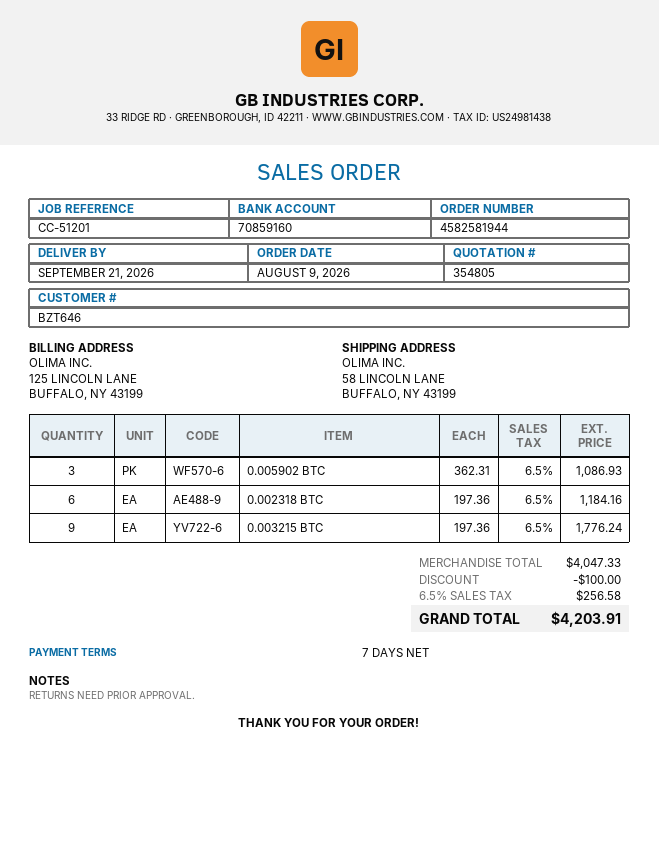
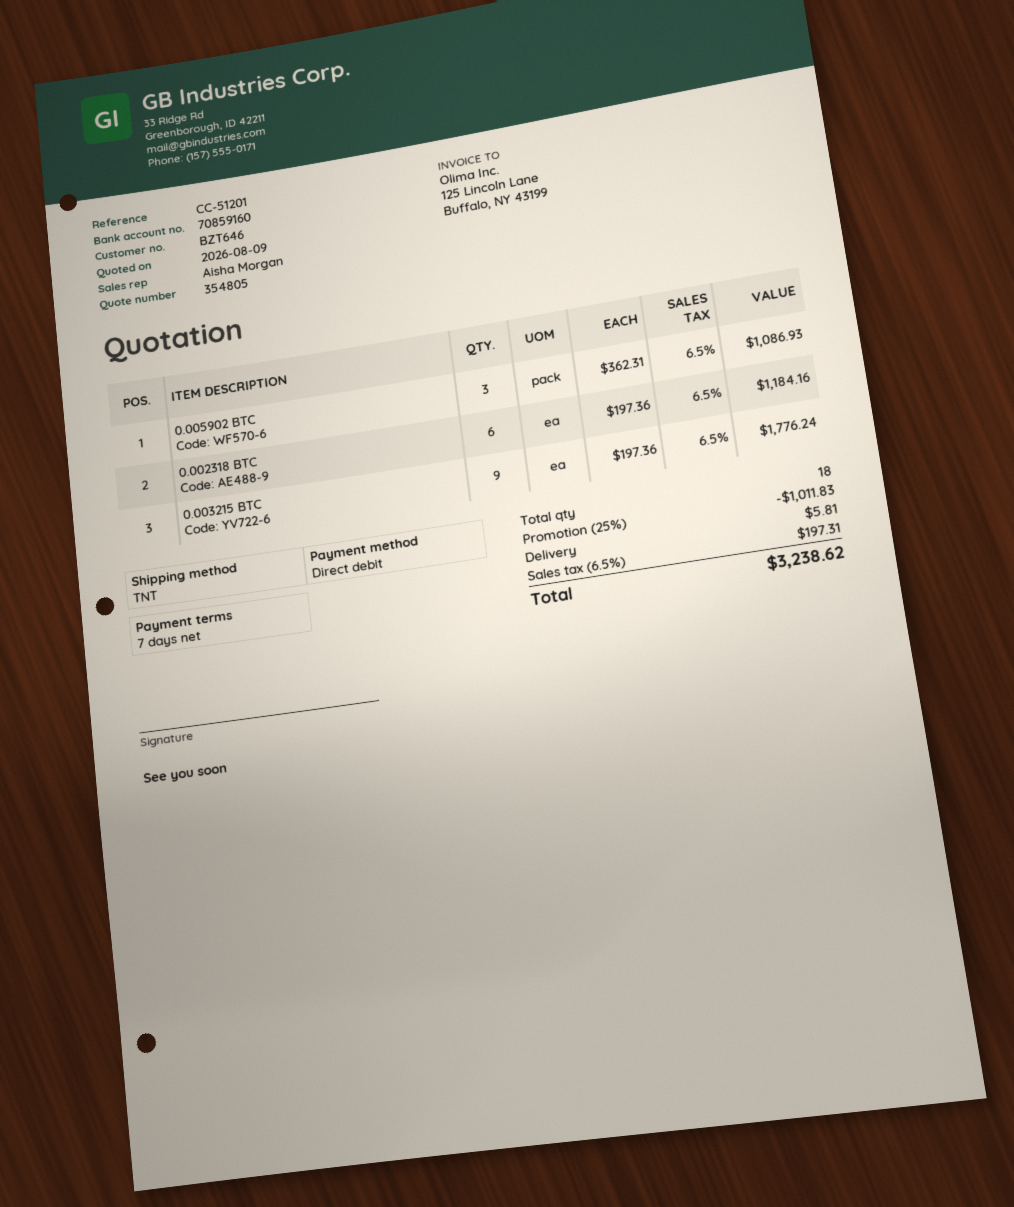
discount: 100.00 -> 1011.83
shipping: none -> 5.81
tax: 6.5% = 256.58 -> 6.5% = 197.31
total: 4203.91 -> 3238.62

